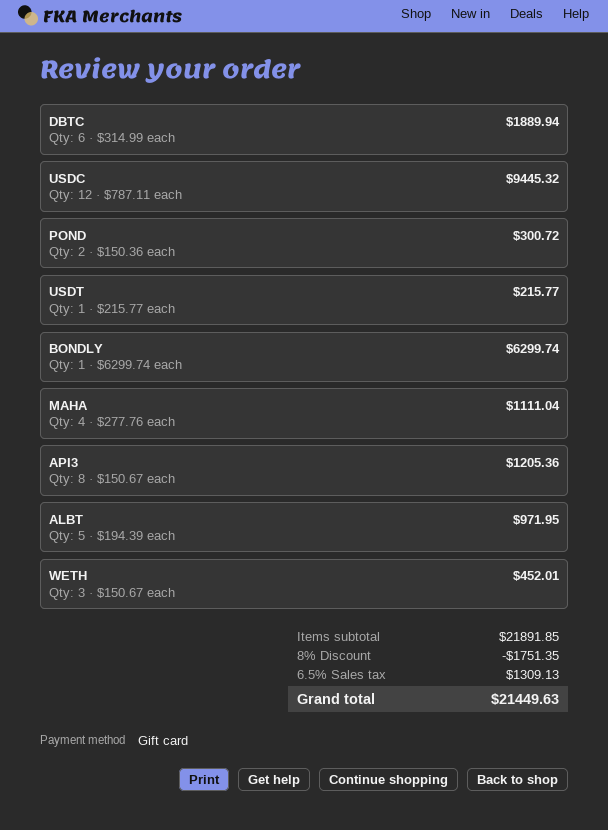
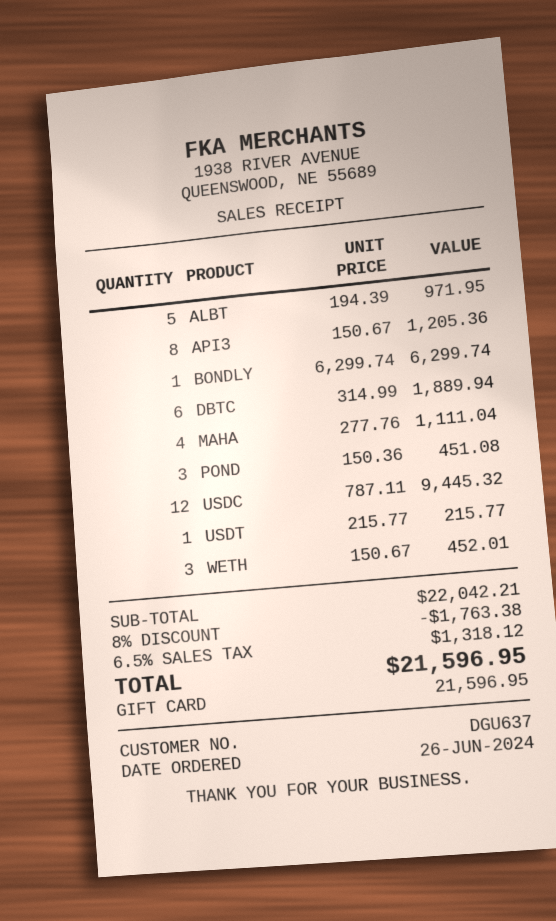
POND: 2 x 150.36 = 300.72 -> 3 x 150.36 = 451.08
subtotal: 21891.85 -> 22042.21
discount: 8% = 1751.35 -> 8% = 1763.38
tax: 6.5% = 1309.13 -> 6.5% = 1318.12
total: 21449.63 -> 21596.95

